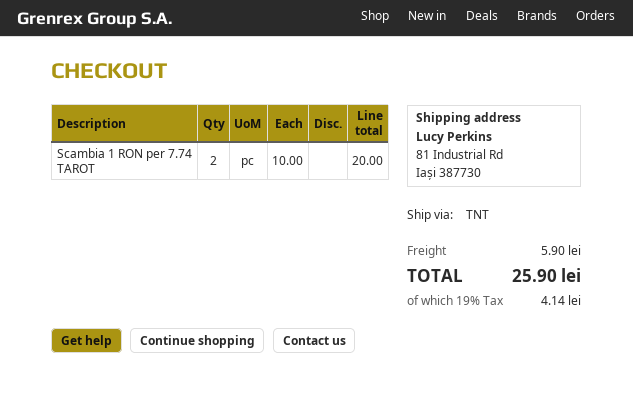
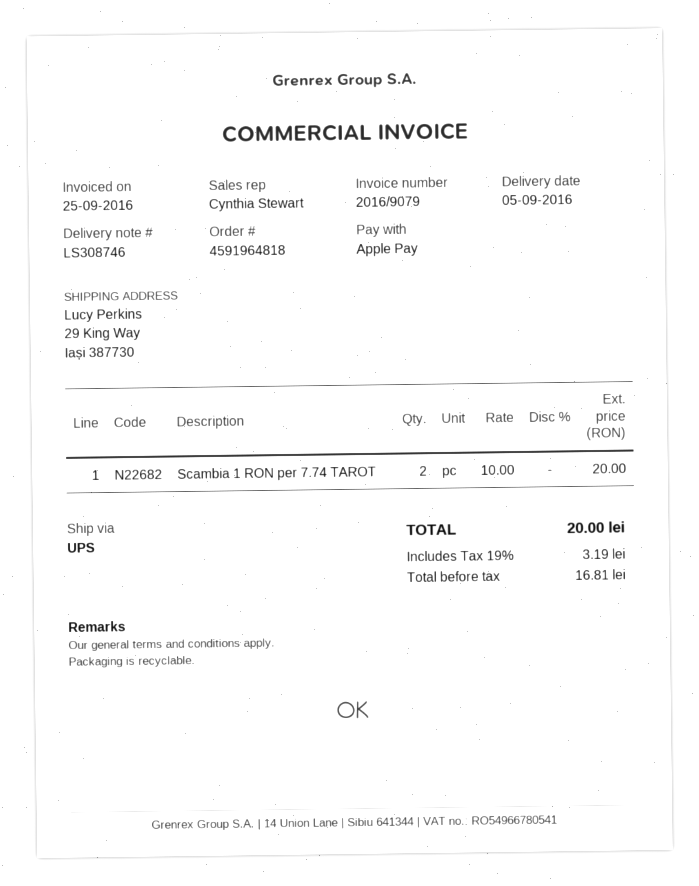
shipping method: TNT -> UPS
ship to: 81 Industrial Rd, Iași 387730 -> 29 King Way, Iași 387730
shipping: 5.90 -> none
tax: 19% = 4.14 -> 19% = 3.19
total: 25.90 -> 20.00

